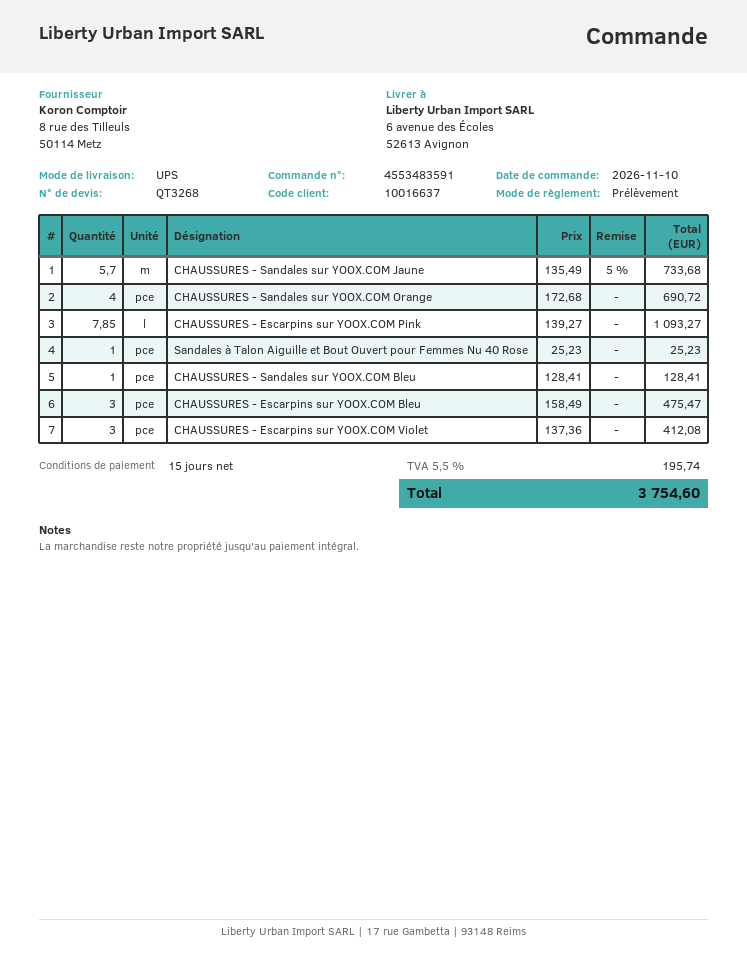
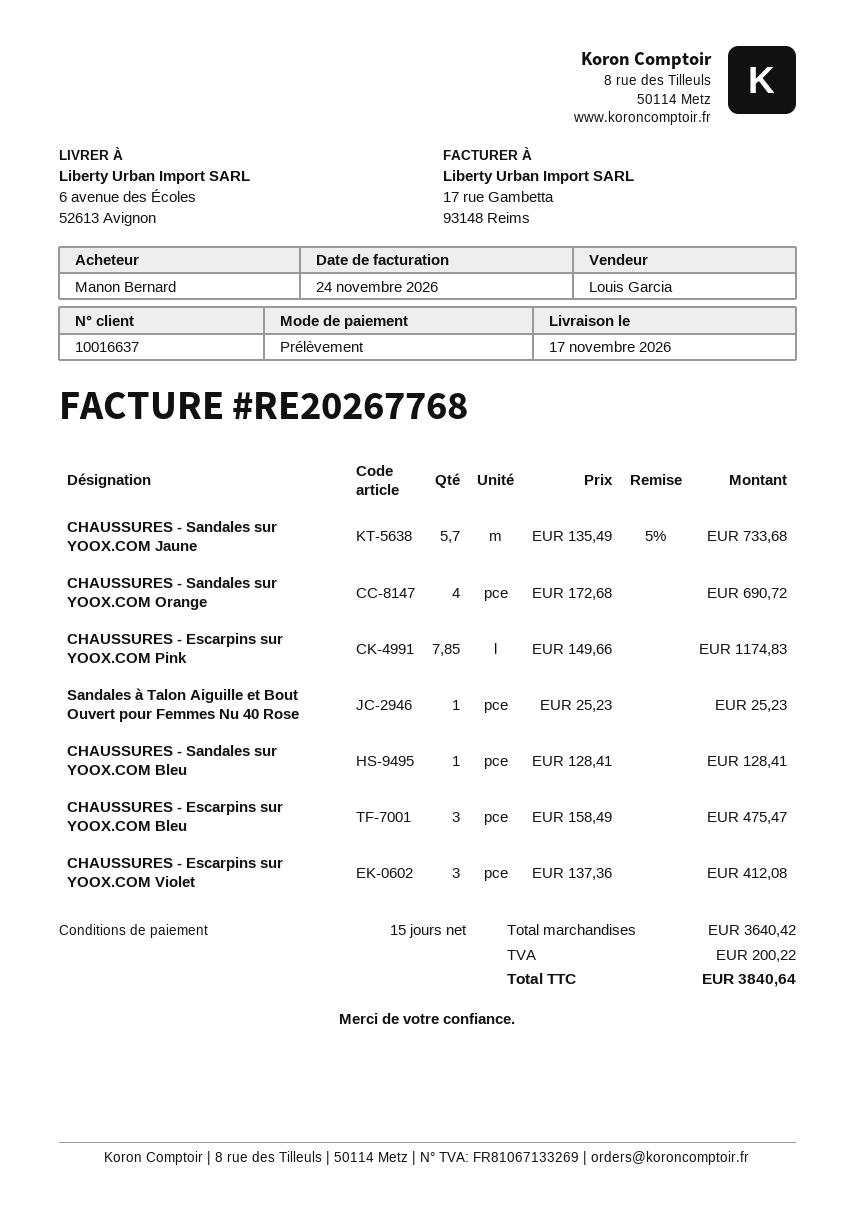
CHAUSSURES - Escarpins sur YOOX.COM Pink: 7.85 x 139.27 = 1093.27 -> 7.85 x 149.66 = 1174.83
tax: 195.74 -> 200.22
total: 3754.60 -> 3840.64

